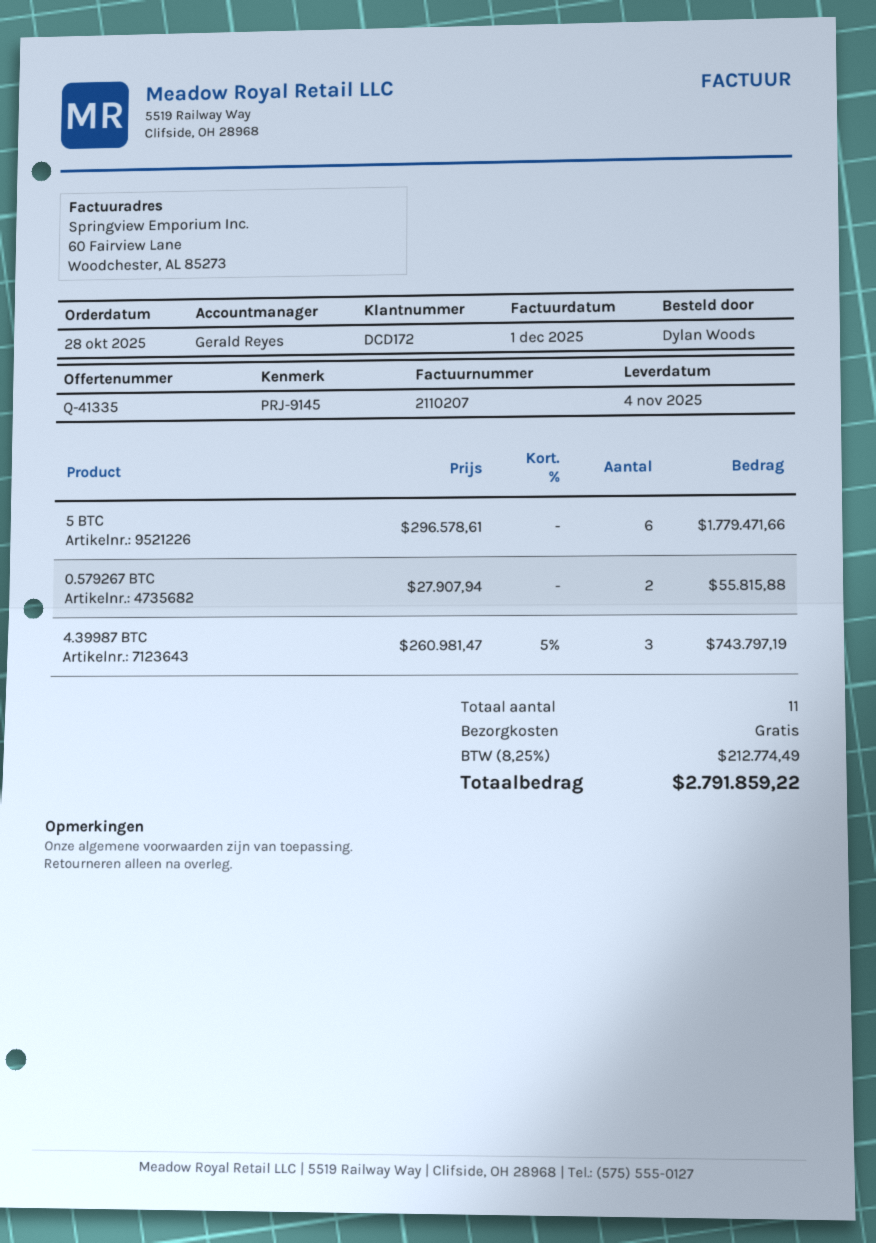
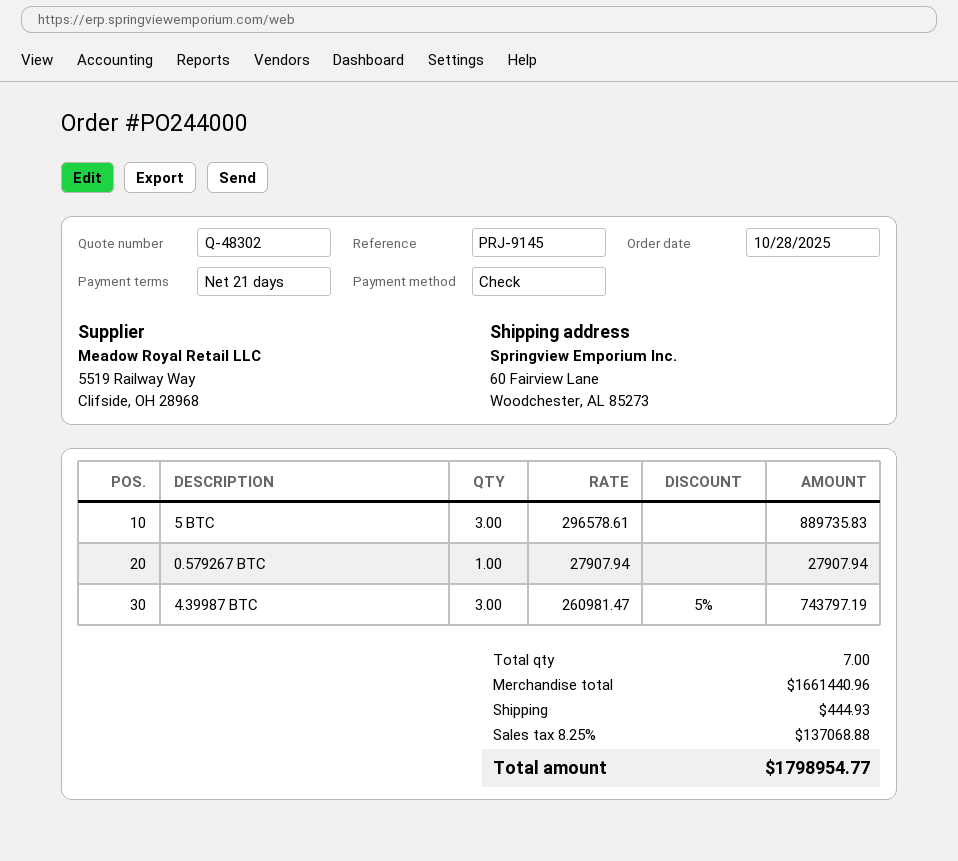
quote number: Q-41335 -> Q-48302
5 BTC: 6 x 296578.61 = 1779471.66 -> 3 x 296578.61 = 889735.83
0.579267 BTC: 2 x 27907.94 = 55815.88 -> 1 x 27907.94 = 27907.94
total quantity: 11 -> 7
shipping: 0.00 -> 444.93
tax: 8.25% = 212774.49 -> 8.25% = 137068.88
total: 2791859.22 -> 1798954.77

